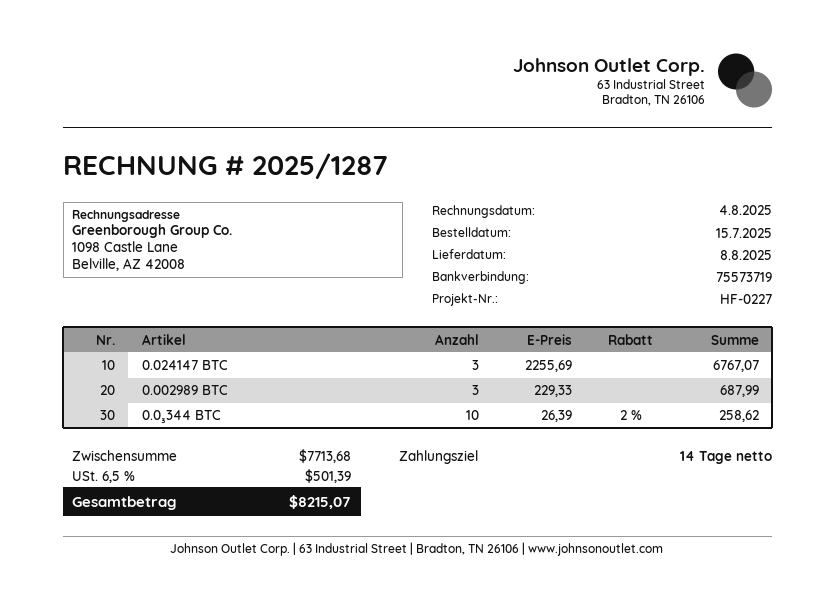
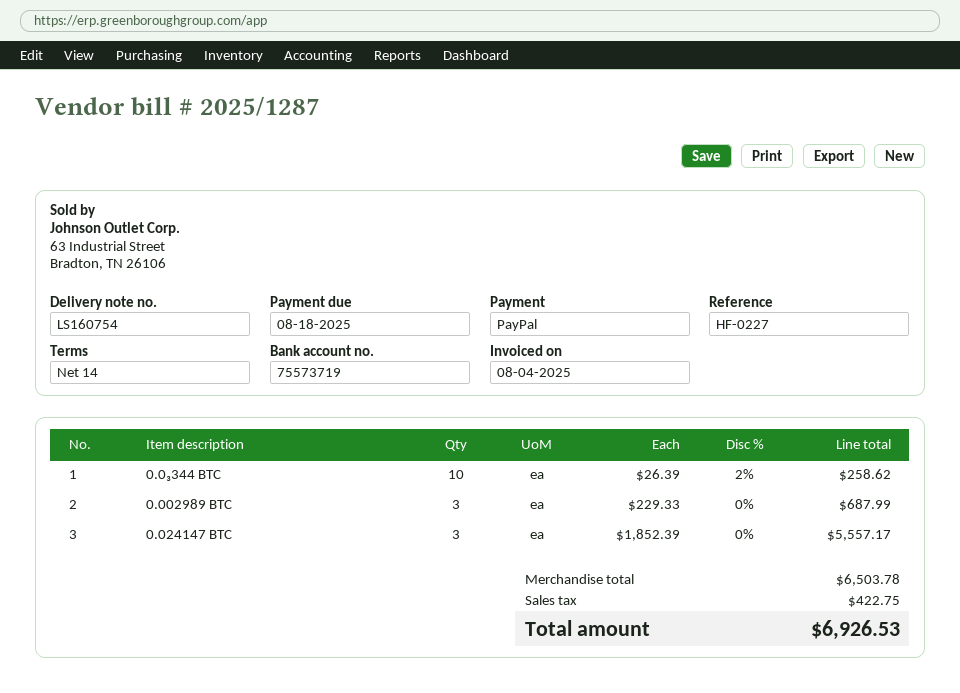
0.024147 BTC: 3 x 2255.69 = 6767.07 -> 3 x 1852.39 = 5557.17
subtotal: 7713.68 -> 6503.78
tax: 501.39 -> 422.75
total: 8215.07 -> 6926.53

